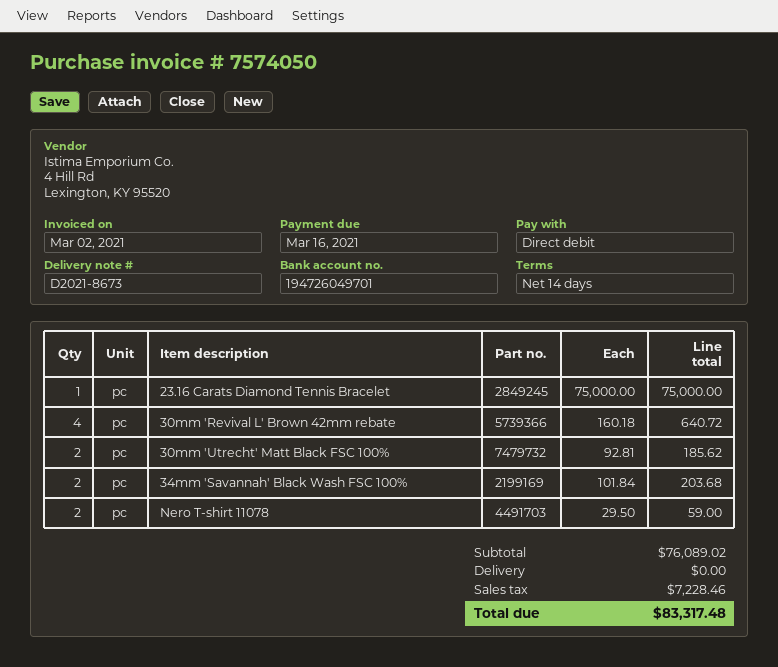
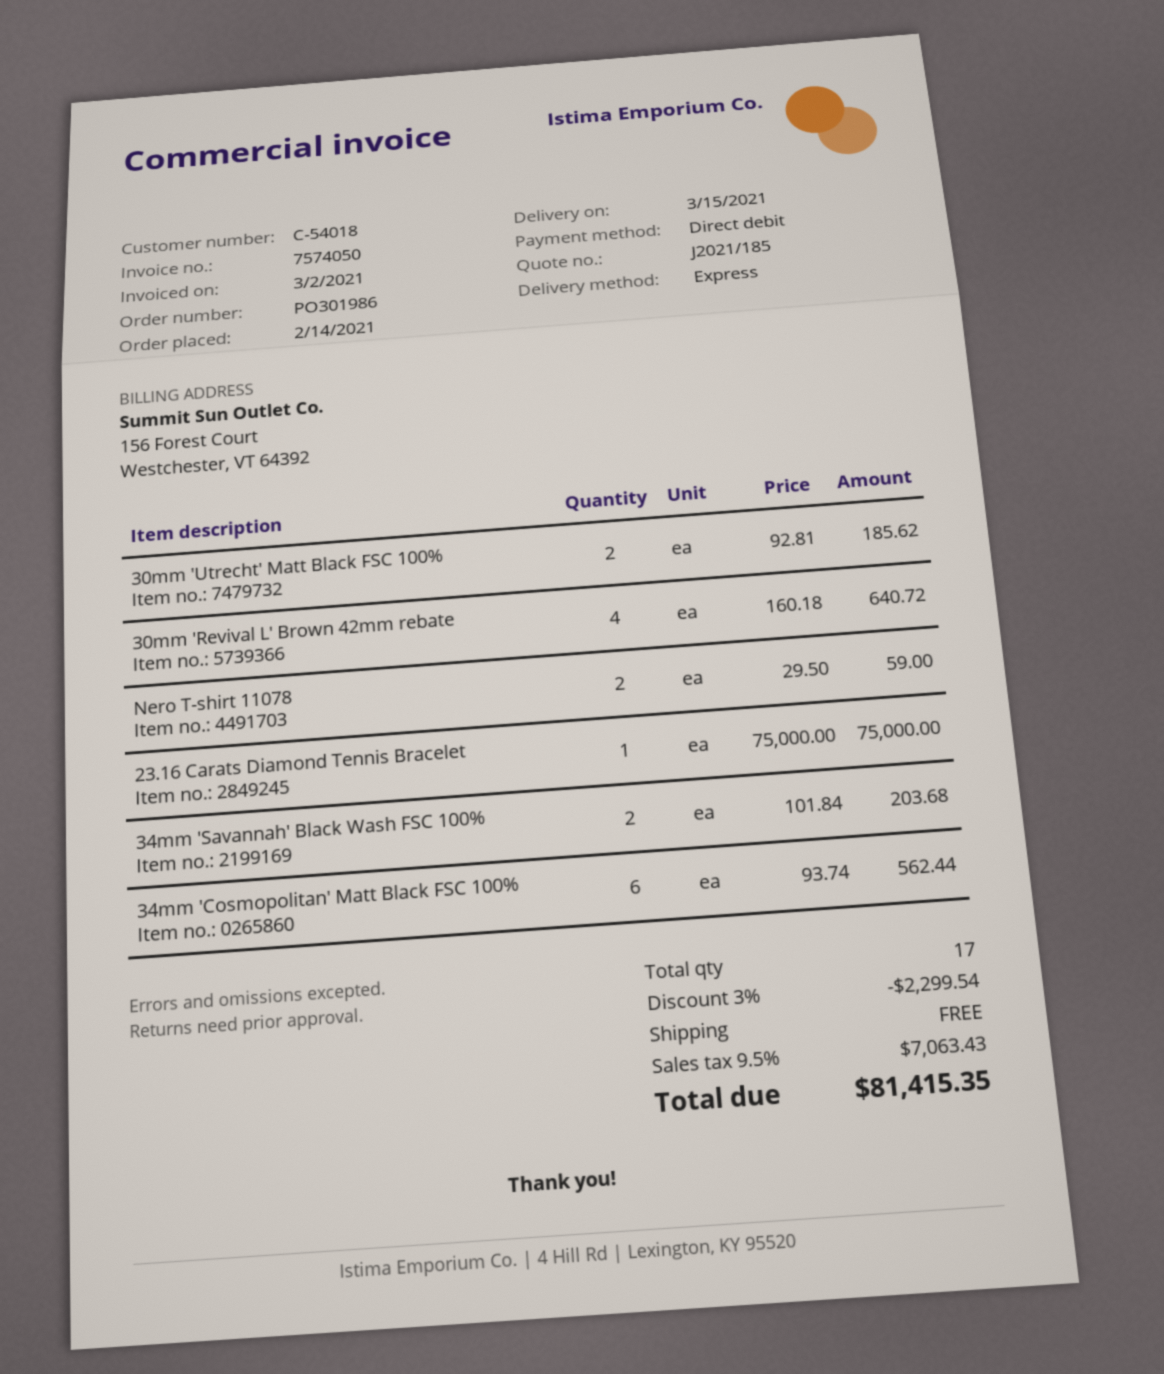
34mm 'Cosmopolitan' Matt Black FSC 100%: none -> 6 x 93.74 = 562.44
discount: none -> 3% = 2299.54
tax: 7228.46 -> 7063.43
total: 83317.48 -> 81415.35

